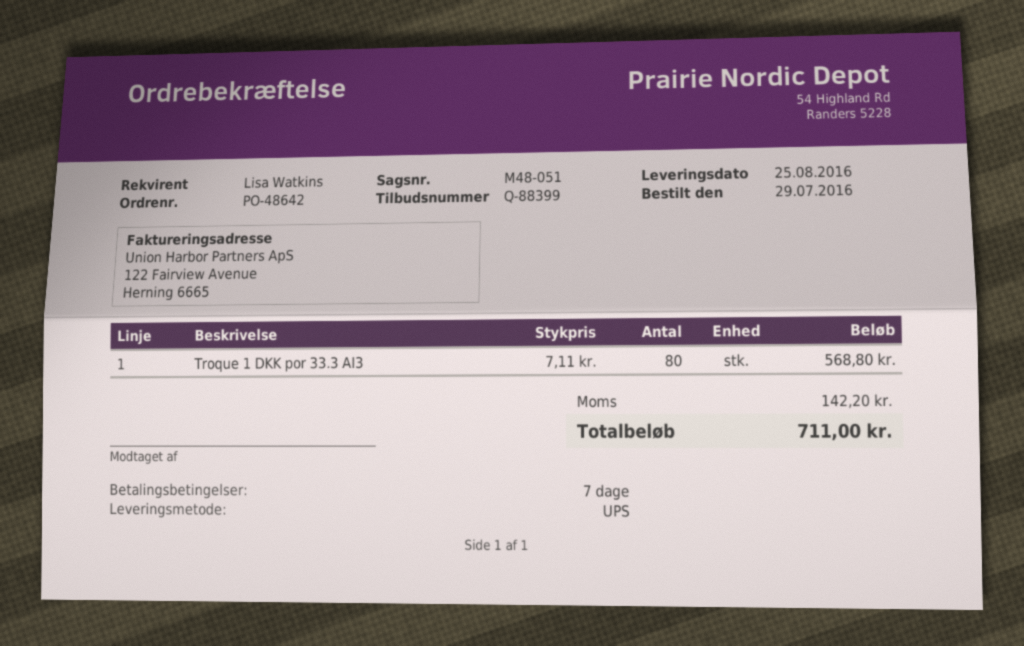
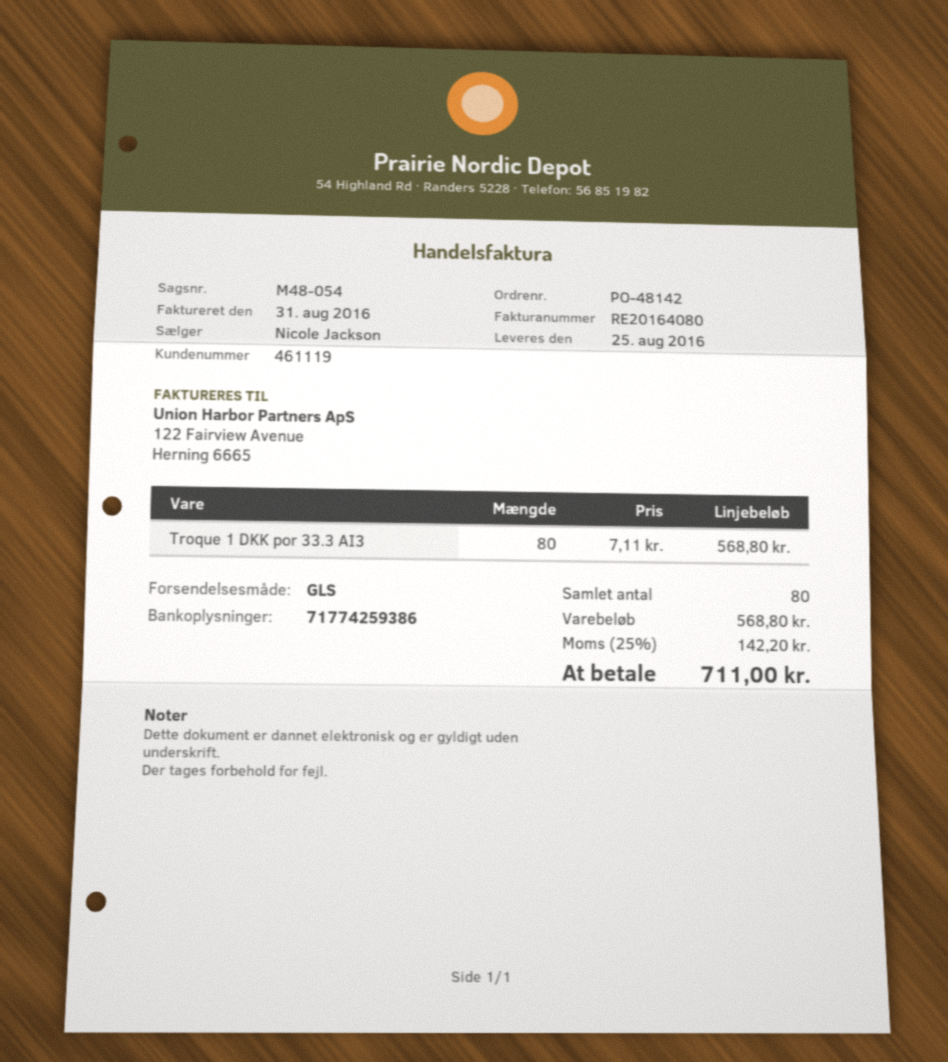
order number: PO-48642 -> PO-48142
reference: M48-051 -> M48-054
shipping method: UPS -> GLS

